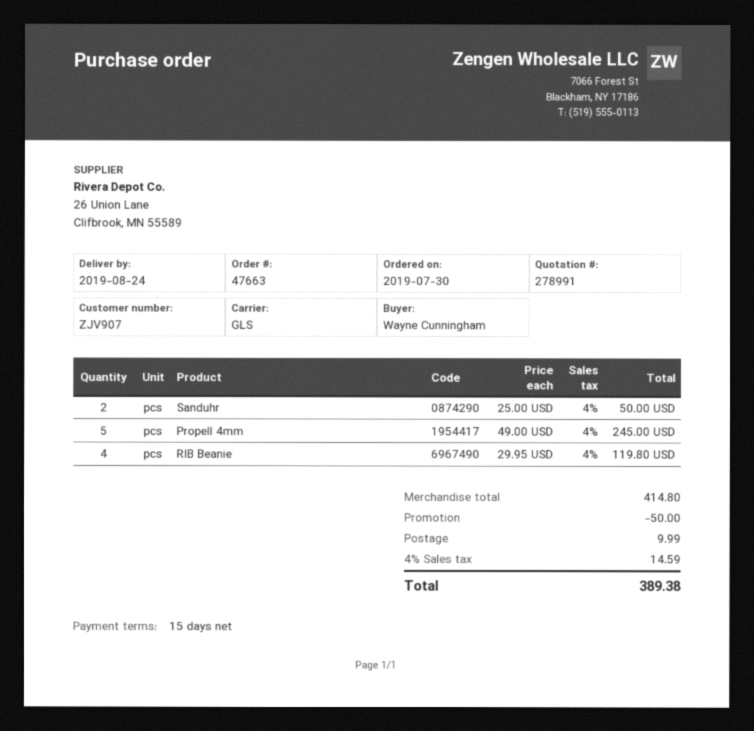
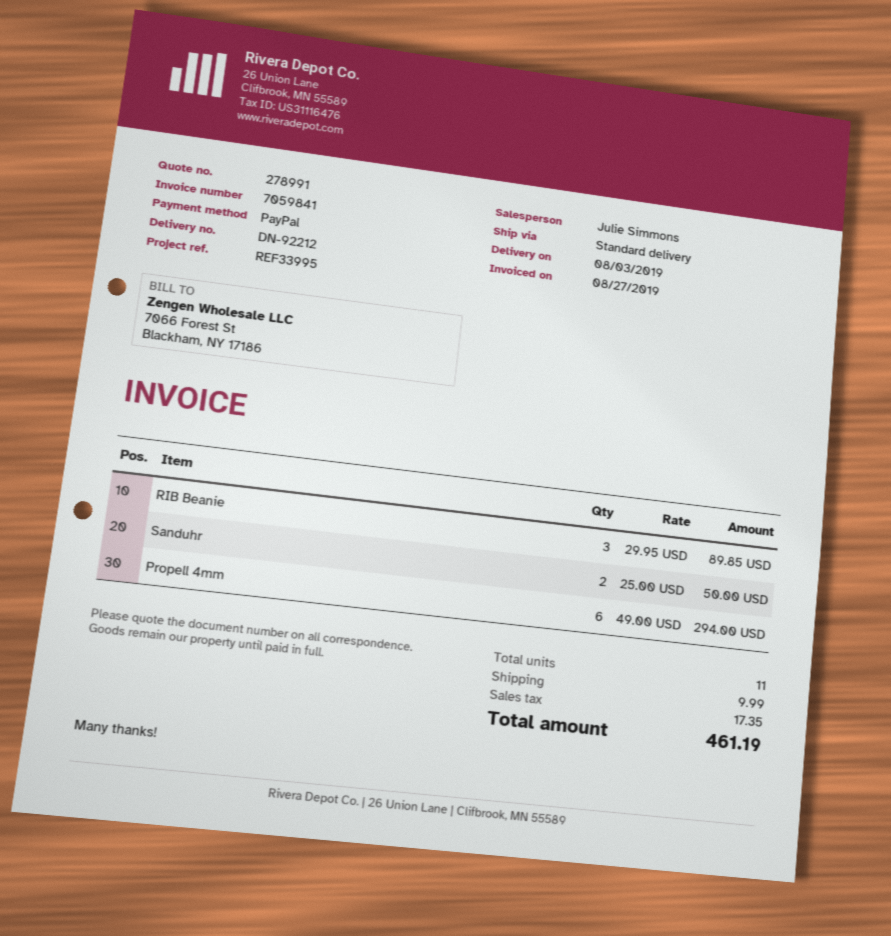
delivery date: 2019-08-24 -> 2019-08-03
shipping method: GLS -> standard
Propell 4mm: 5 x 49.00 = 245.00 -> 6 x 49.00 = 294.00
RIB Beanie: 4 x 29.95 = 119.80 -> 3 x 29.95 = 89.85
discount: 50.00 -> none
tax: 14.59 -> 17.35
total: 389.38 -> 461.19

